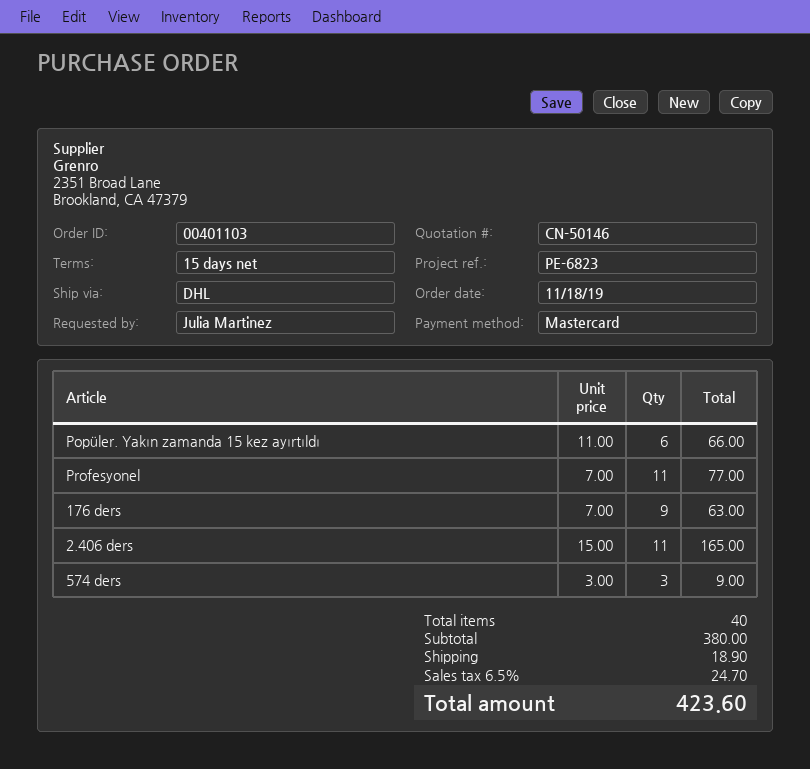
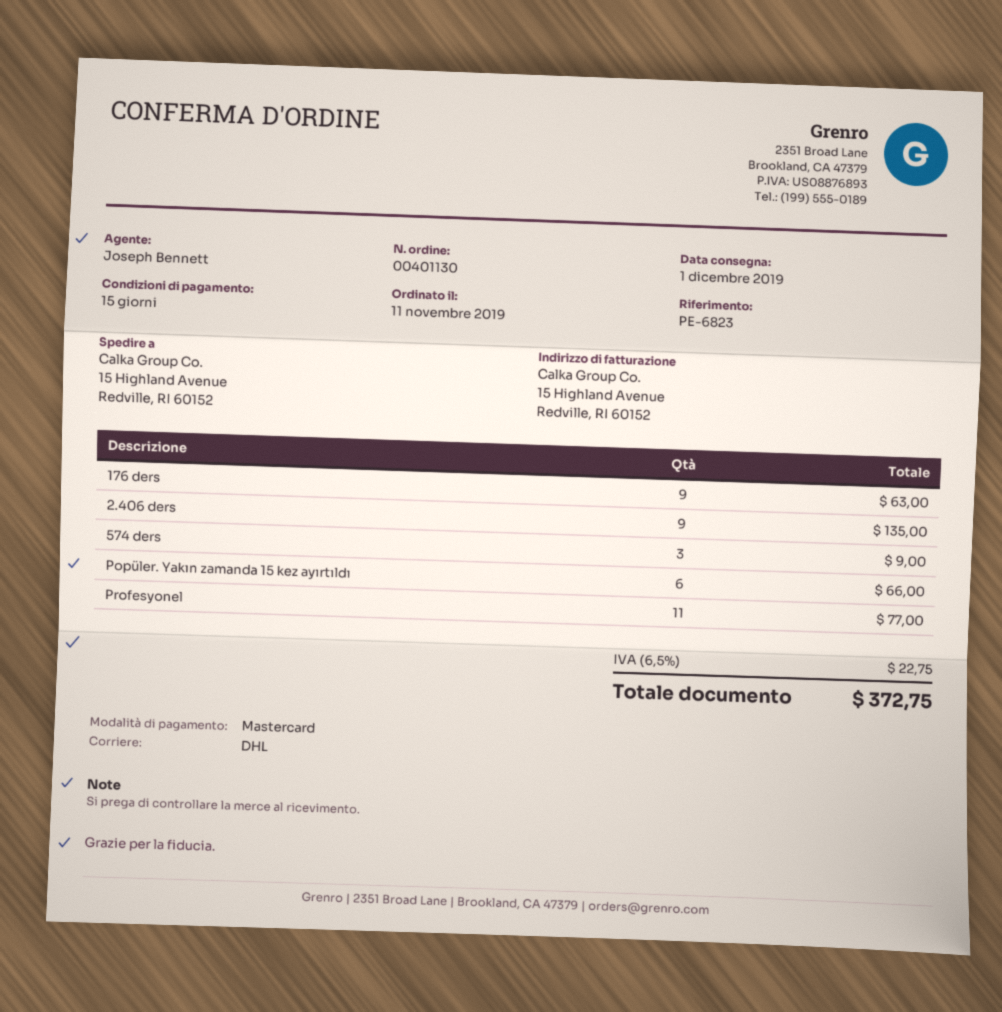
order number: 00401103 -> 00401130
order date: 2019-11-18 -> 2019-11-11
2.406 ders: 11 for 165.00 -> 9 for 135.00
shipping: 18.90 -> none
tax: 6.5% = 24.70 -> 6.5% = 22.75
total: 423.60 -> 372.75

